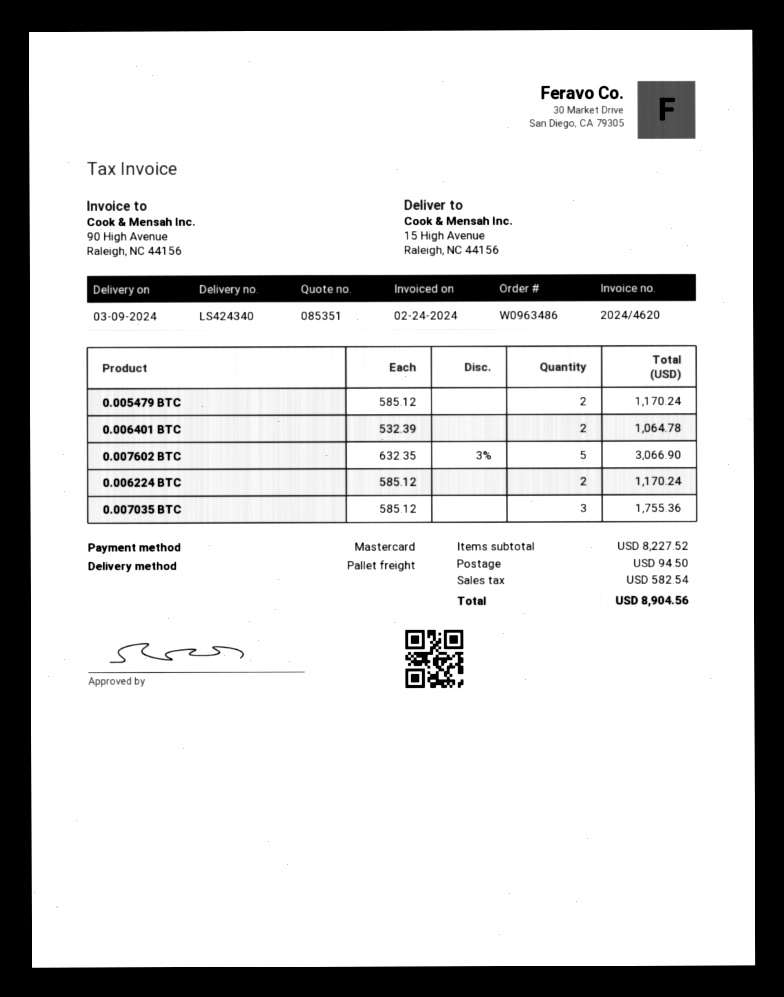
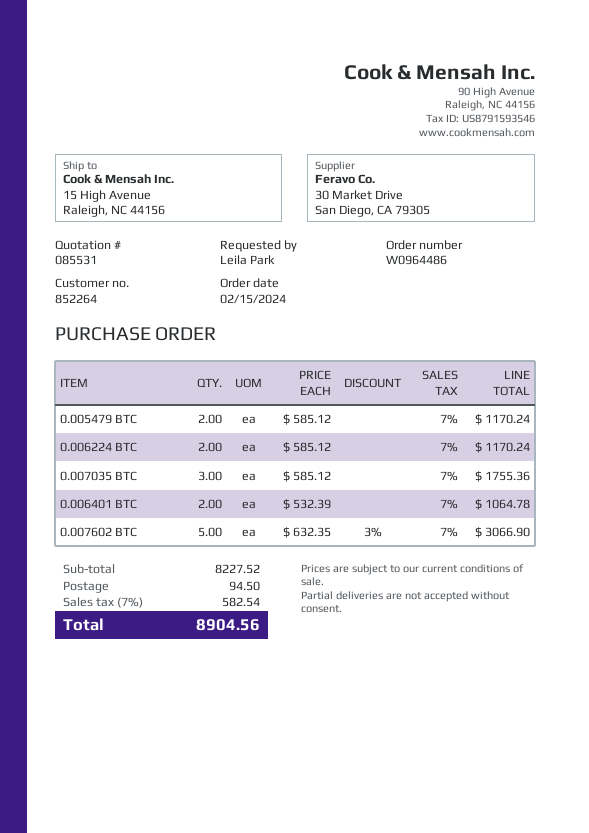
quote number: 085351 -> 085531
order number: W0963486 -> W0964486

